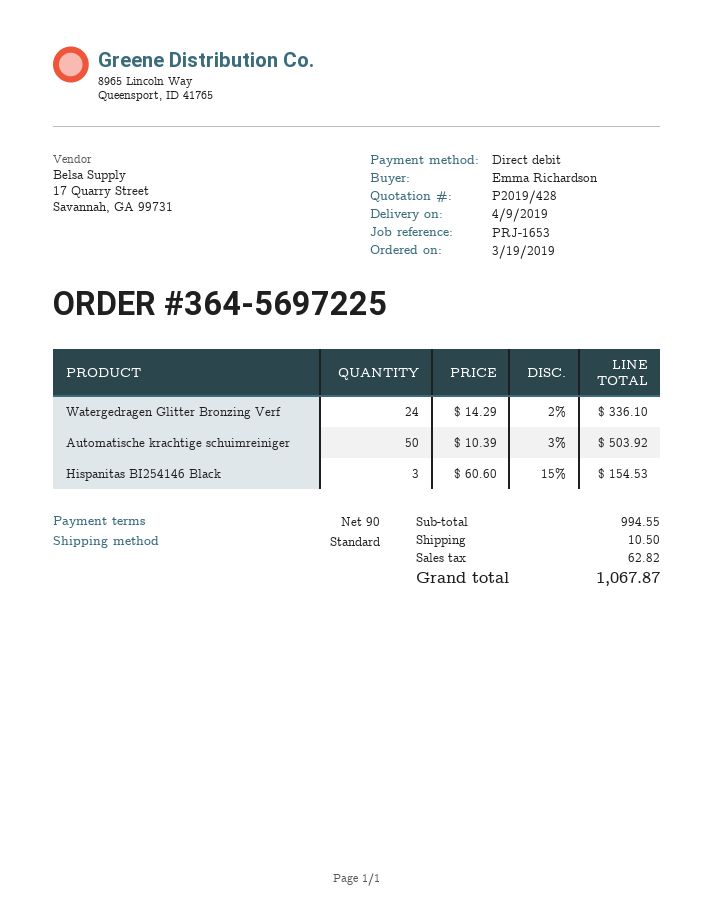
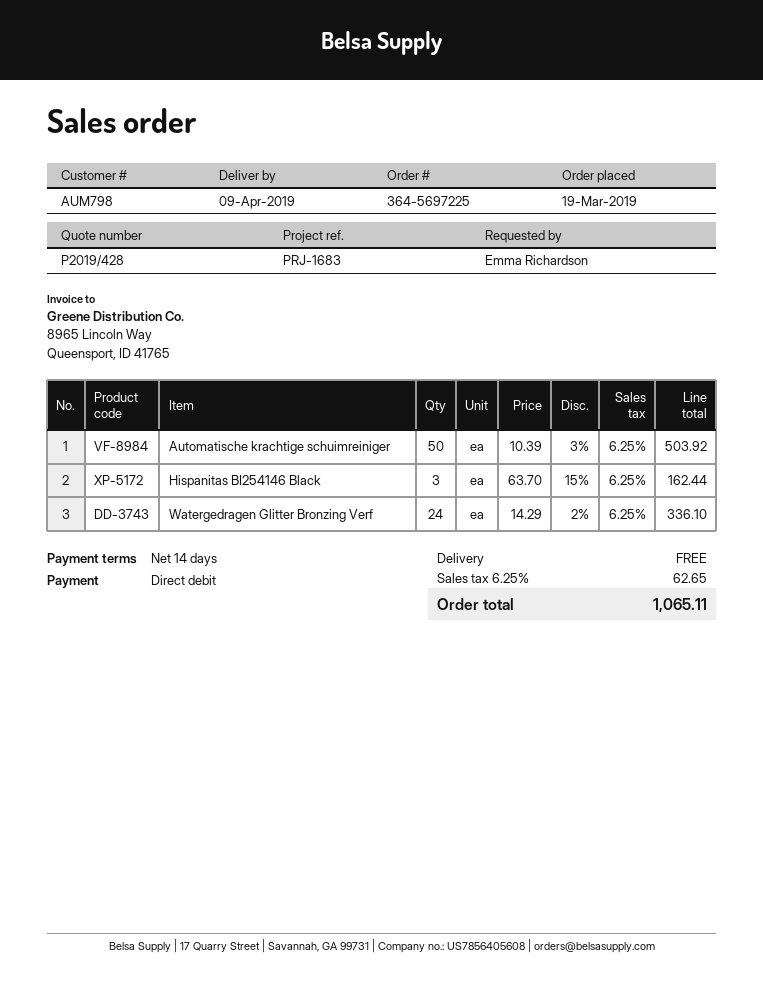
payment terms: 90 days -> 14 days
reference: PRJ-1653 -> PRJ-1683
Hispanitas BI254146 Black: 3 x 60.60 - 15% = 154.53 -> 3 x 63.70 - 15% = 162.44
shipping: 10.50 -> 0.00
tax: 62.82 -> 62.65
total: 1067.87 -> 1065.11

